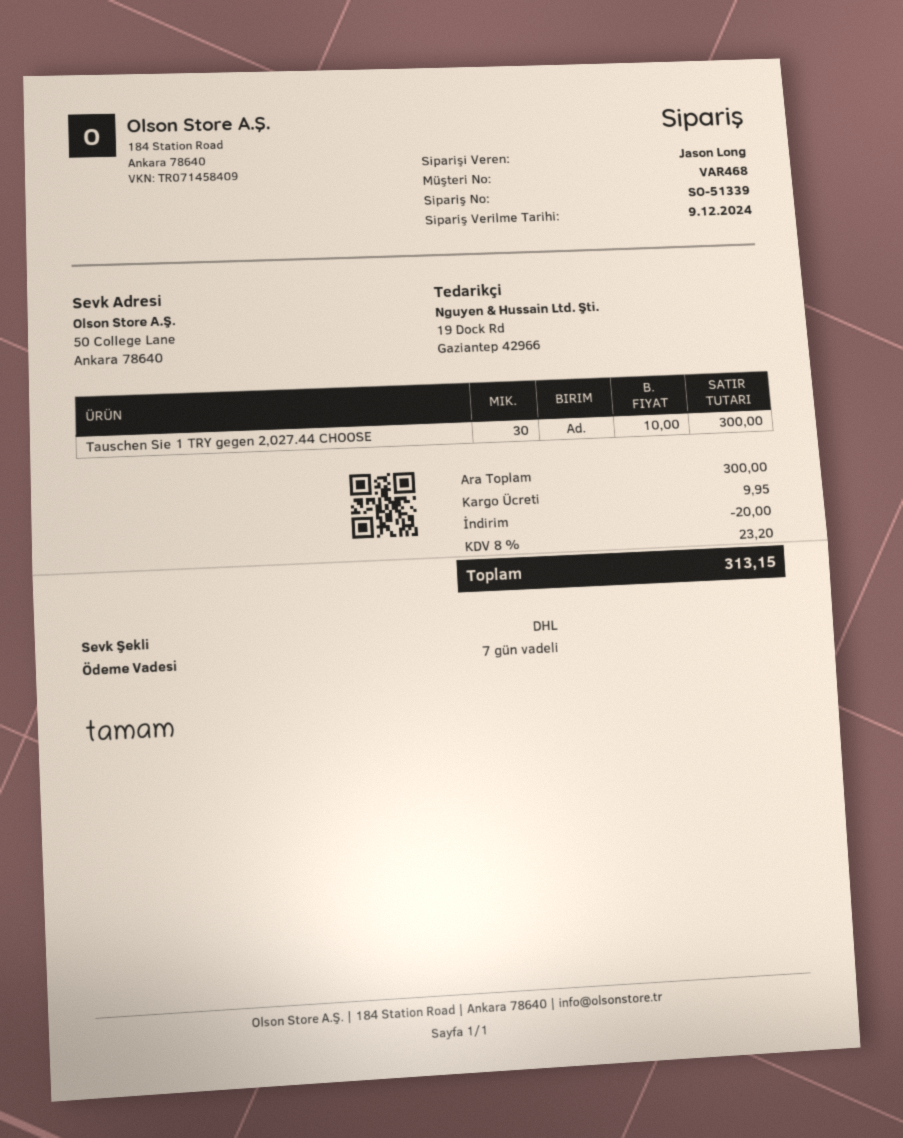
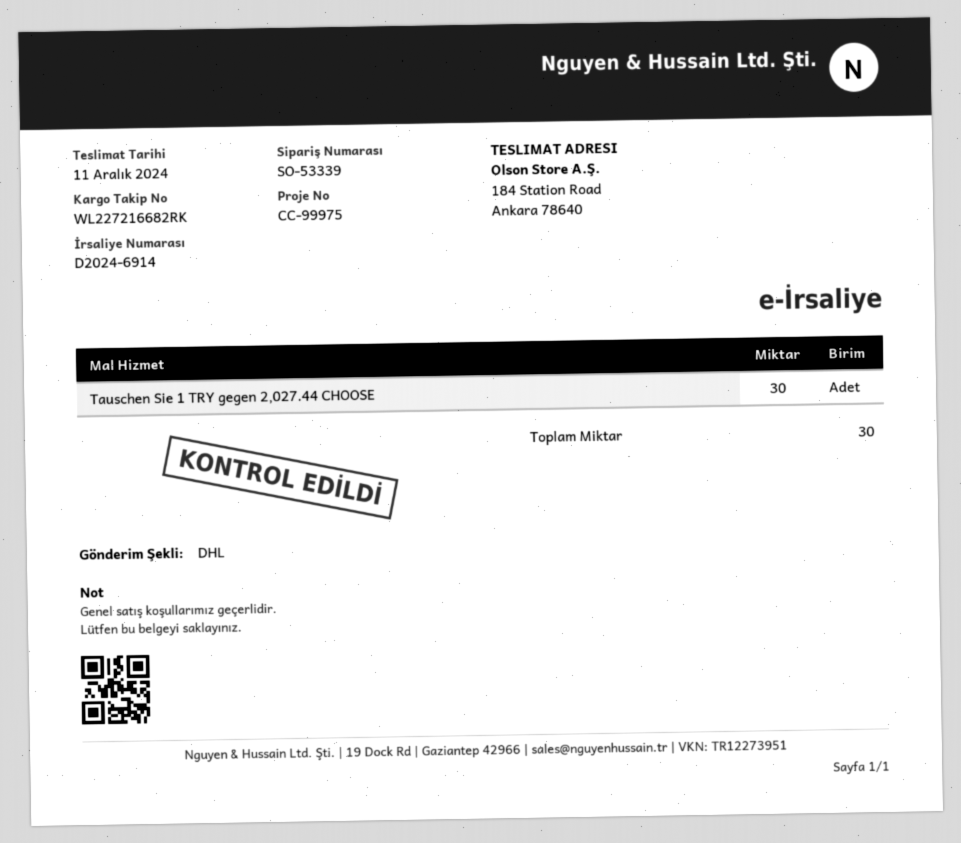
order number: SO-51339 -> SO-53339
ship to: 50 College Lane, Ankara 78640 -> 184 Station Road, Ankara 78640

